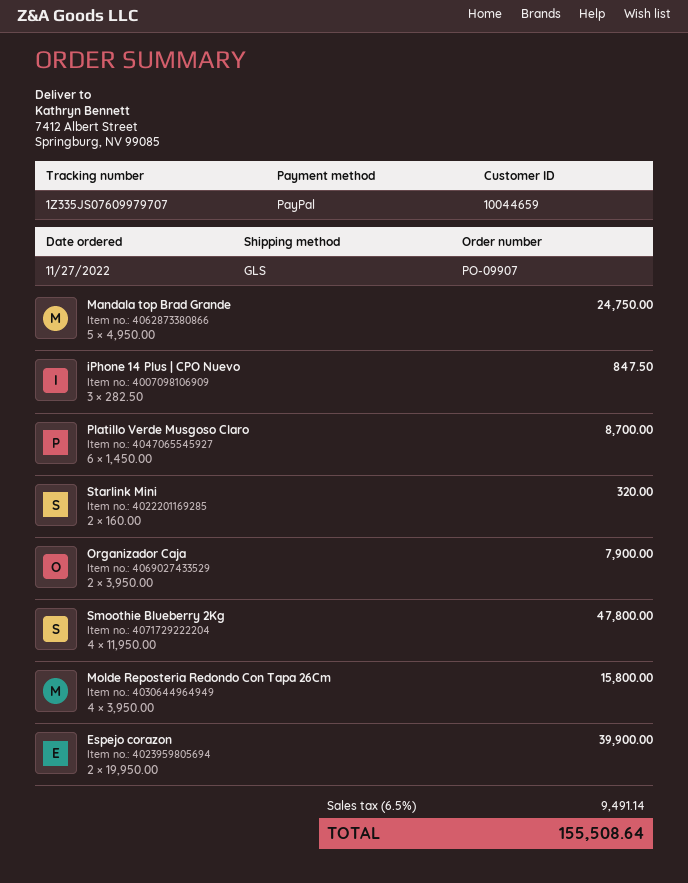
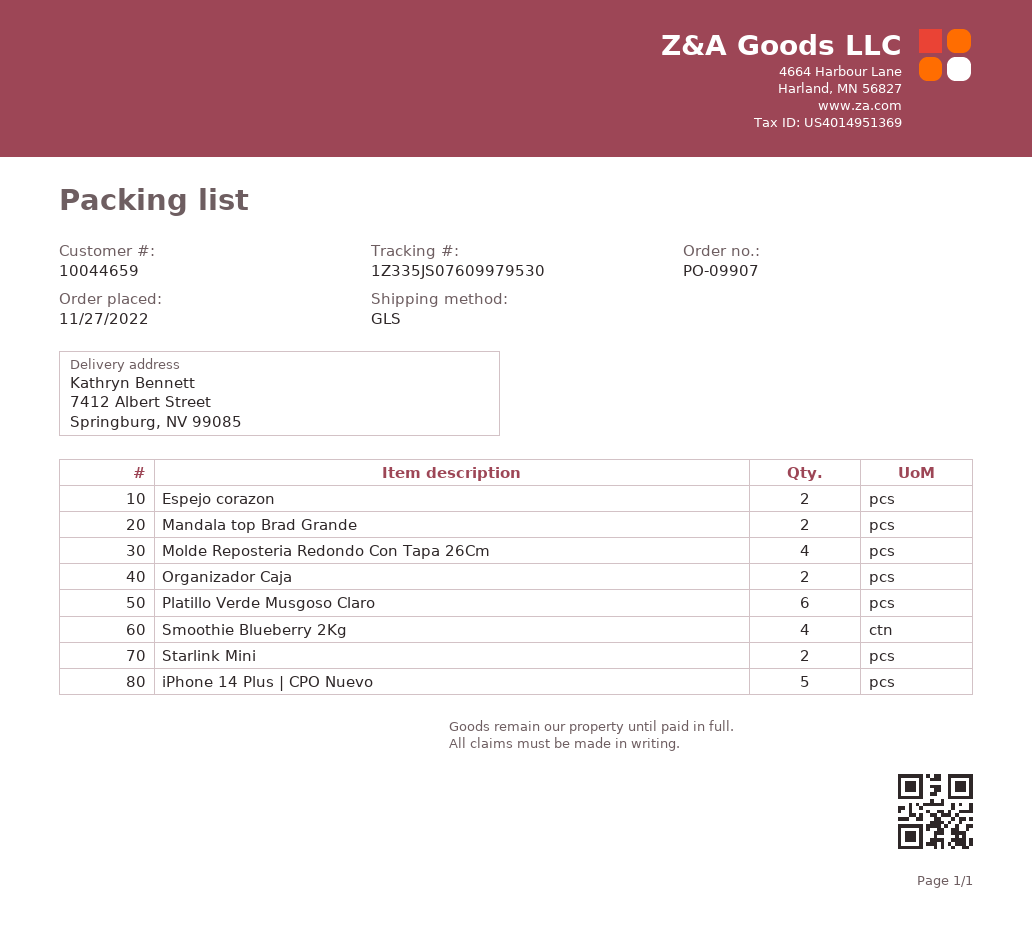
tracking number: 1Z335JS07609979707 -> 1Z335JS07609979530
Mandala top Brad Grande: 5 -> 2
iPhone 14 Plus | CPO Nuevo: 3 -> 5

